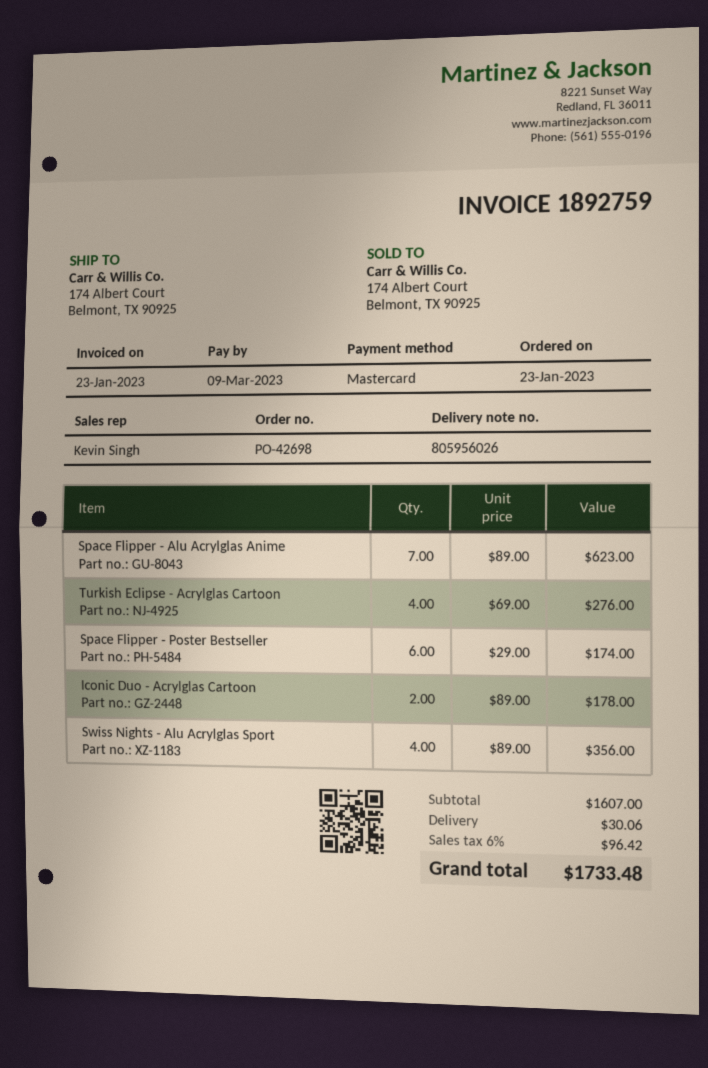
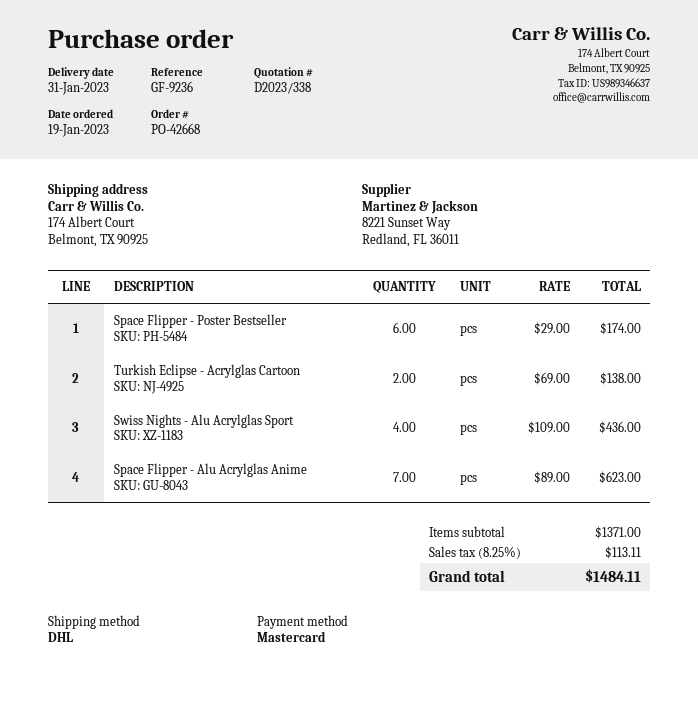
order number: PO-42698 -> PO-42668
order date: 2023-01-23 -> 2023-01-19
Turkish Eclipse - Acrylglas Cartoon: 4 x 69.00 = 276.00 -> 2 x 69.00 = 138.00
Iconic Duo - Acrylglas Cartoon: 2 x 89.00 = 178.00 -> none
Swiss Nights - Alu Acrylglas Sport: 4 x 89.00 = 356.00 -> 4 x 109.00 = 436.00
subtotal: 1607.00 -> 1371.00
shipping: 30.06 -> none
tax: 6% = 96.42 -> 8.25% = 113.11
total: 1733.48 -> 1484.11

